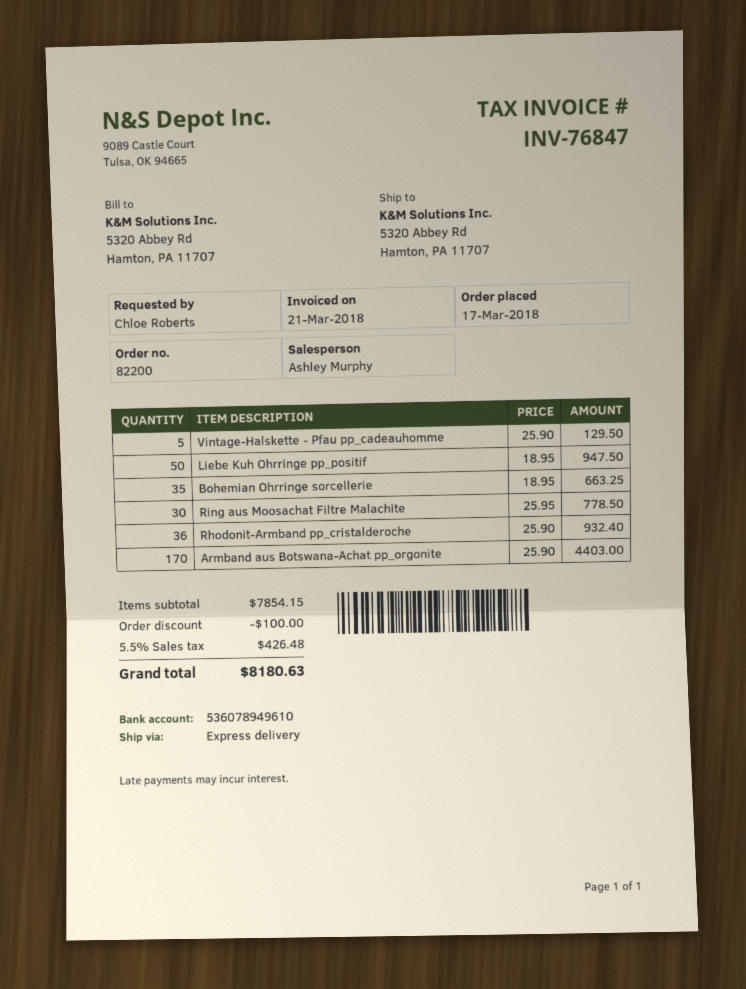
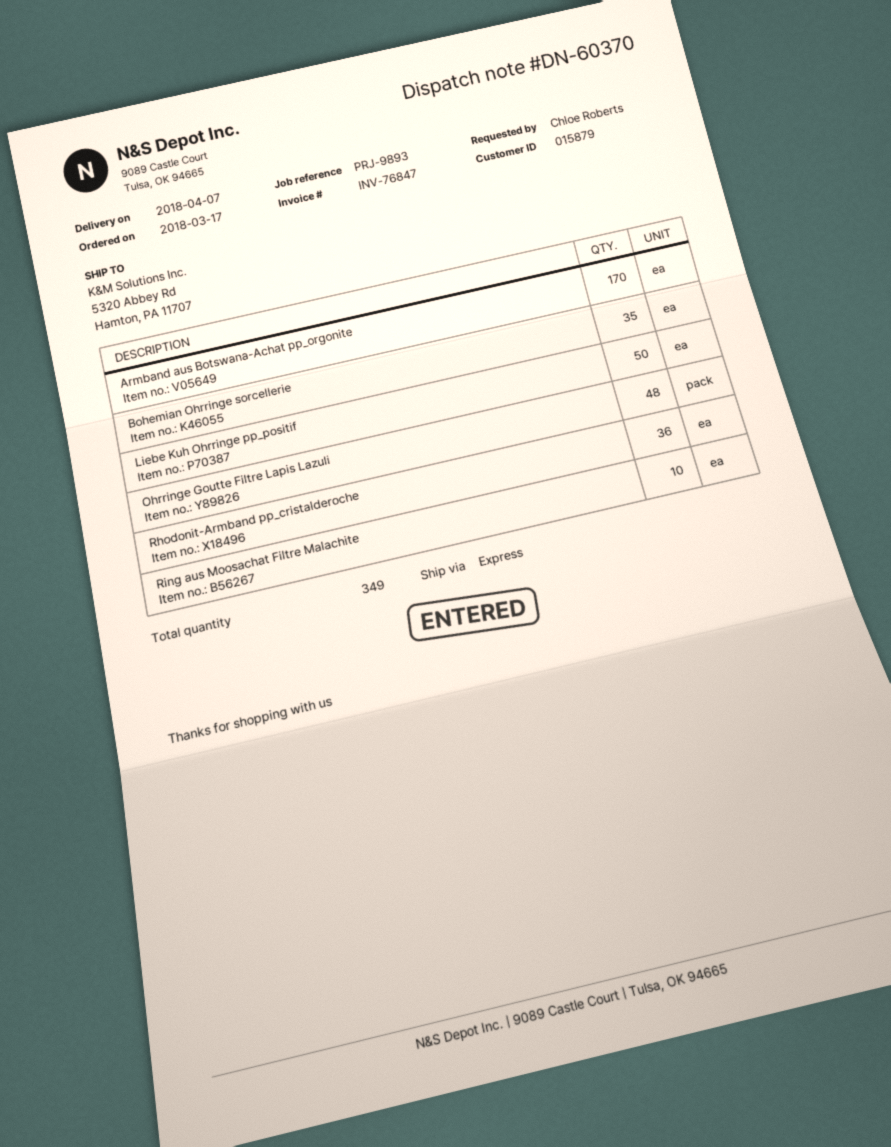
Vintage-Halskette - Pfau pp_cadeauhomme: 5 -> none
Ring aus Moosachat Filtre Malachite: 30 -> 10
Ohrringe Goutte Filtre Lapis Lazuli: none -> 48

